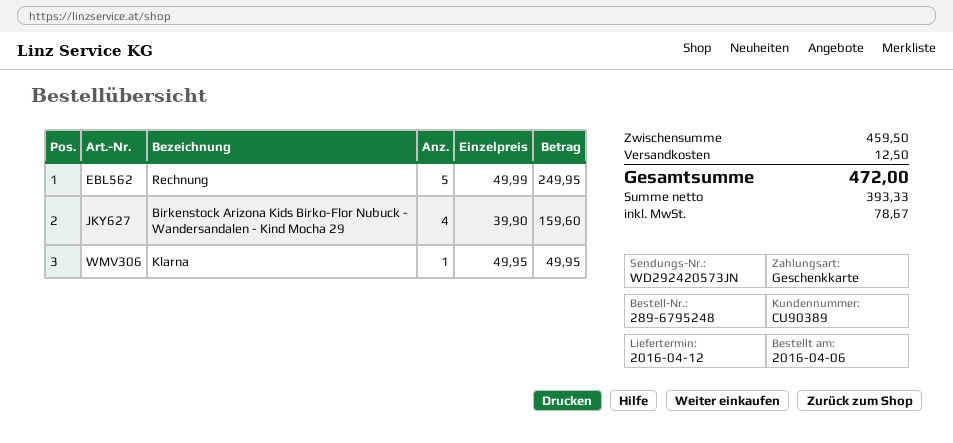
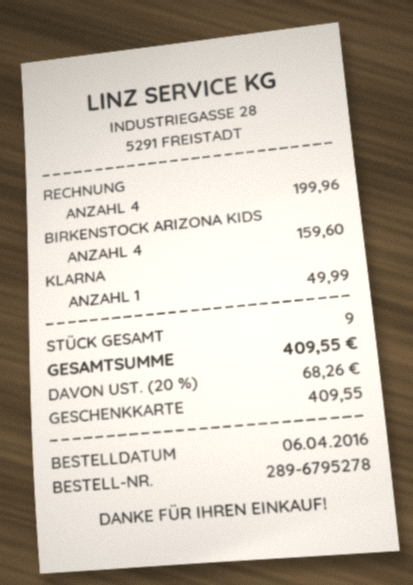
order number: 289-6795248 -> 289-6795278
Rechnung: 5 for 249.95 -> 4 for 199.96
Klarna: 1 for 49.95 -> 1 for 49.99
shipping: 12.50 -> none
tax: 78.67 -> 68.26
total: 472.00 -> 409.55

